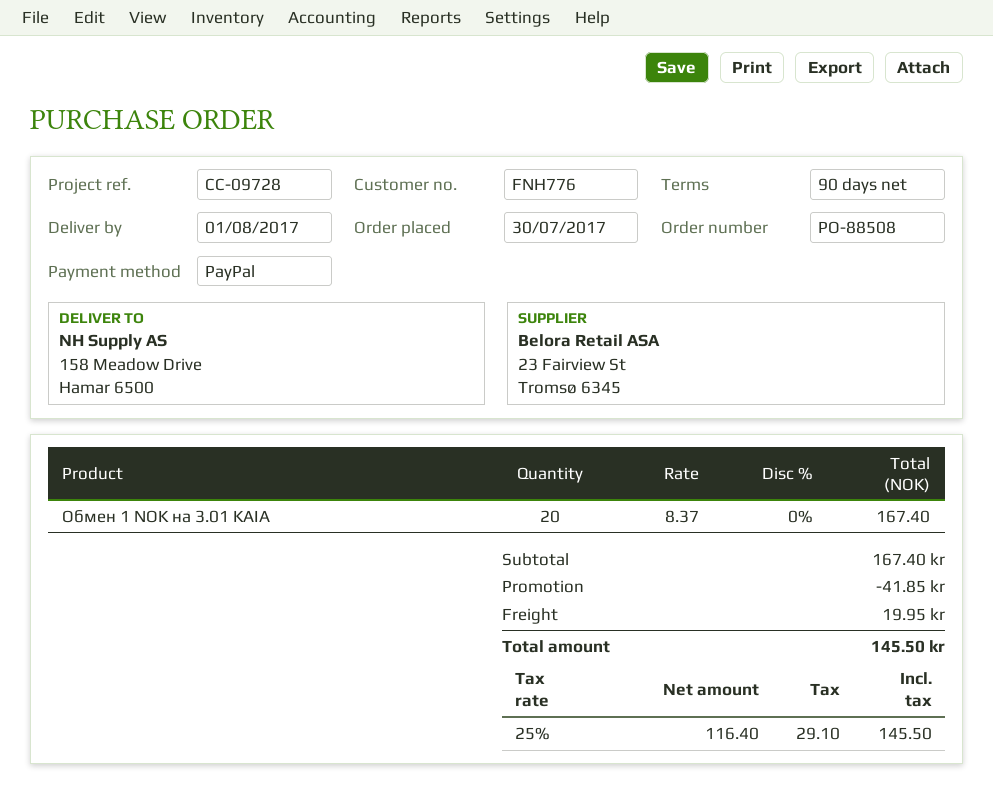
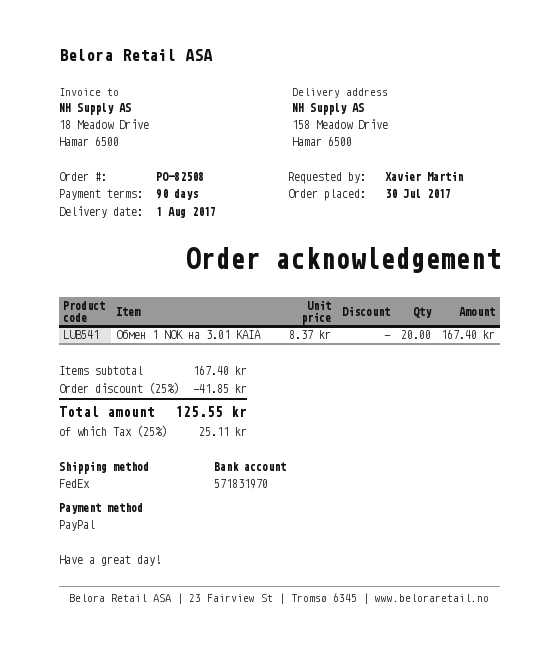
order number: PO-88508 -> PO-82508
shipping: 19.95 -> none
tax: 25% = 29.10 -> 25% = 25.11
total: 145.50 -> 125.55

